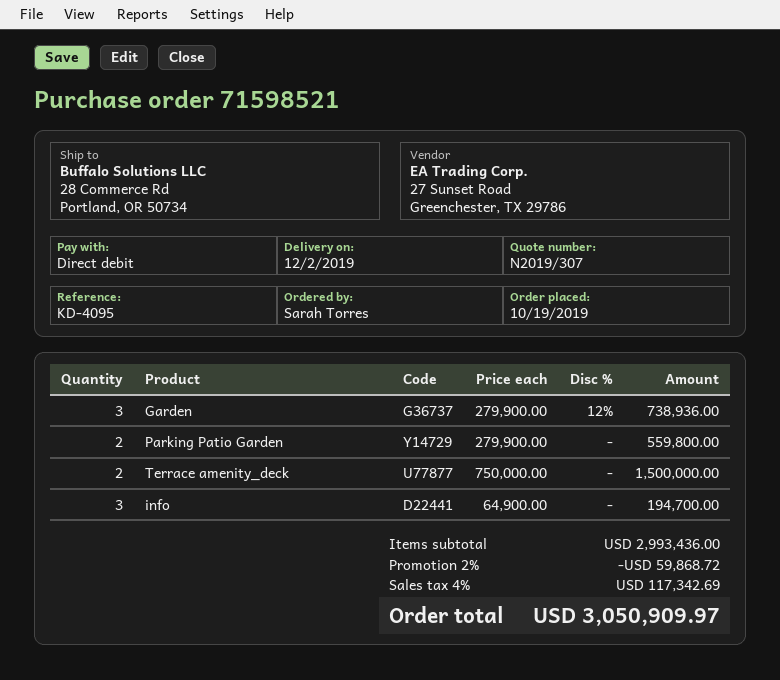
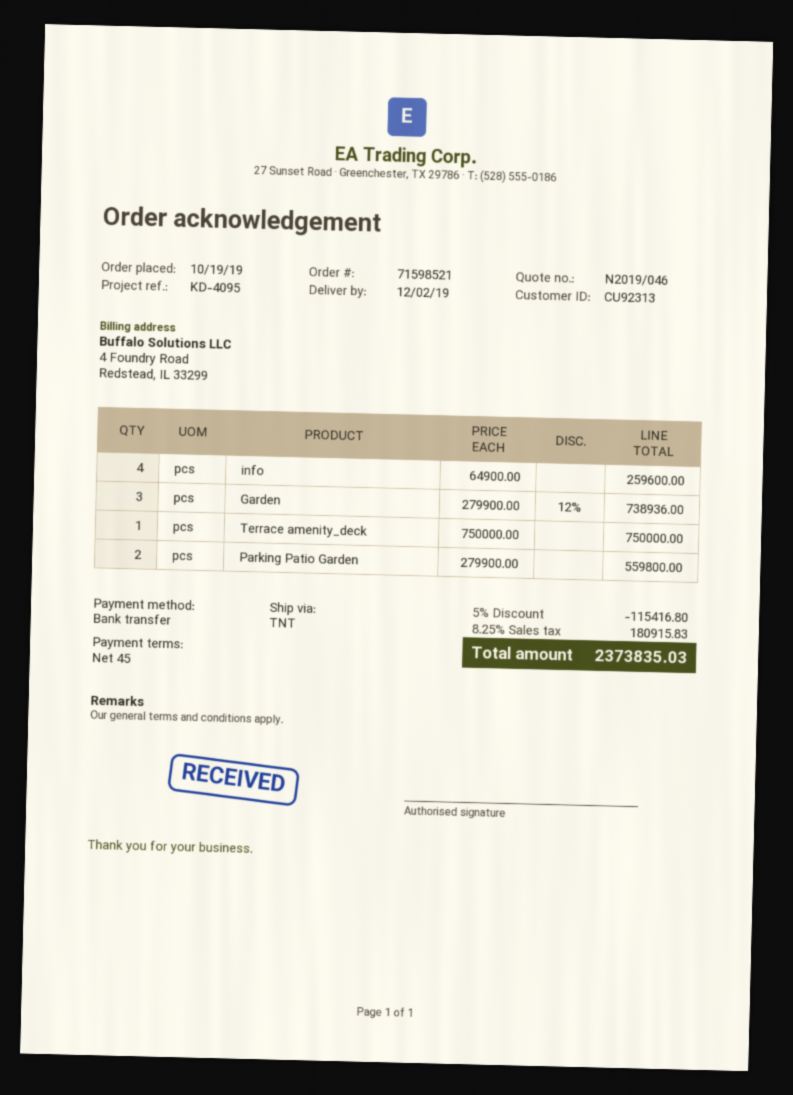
quote number: N2019/307 -> N2019/046
payment method: direct debit -> bank transfer
Terrace amenity_deck: 2 x 750000.00 = 1500000.00 -> 1 x 750000.00 = 750000.00
info: 3 x 64900.00 = 194700.00 -> 4 x 64900.00 = 259600.00
discount: 2% = 59868.72 -> 5% = 115416.80
tax: 4% = 117342.69 -> 8.25% = 180915.83
total: 3050909.97 -> 2373835.03

